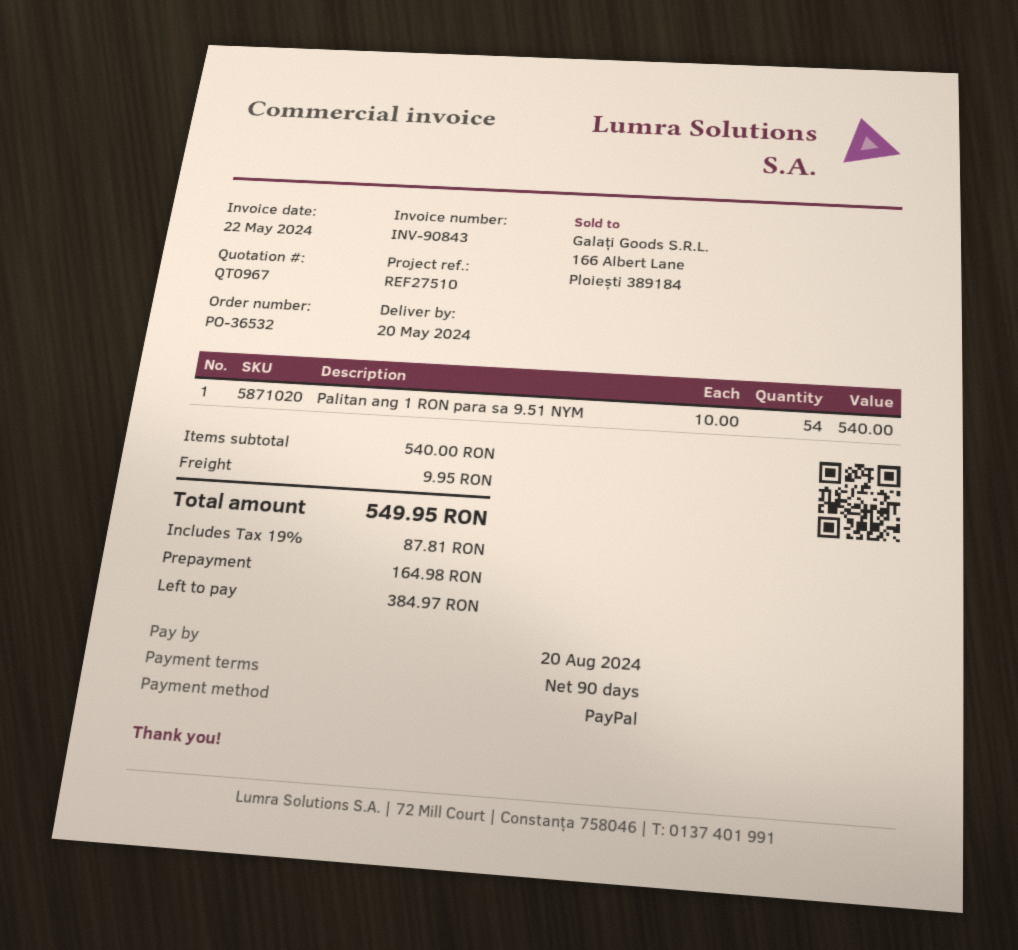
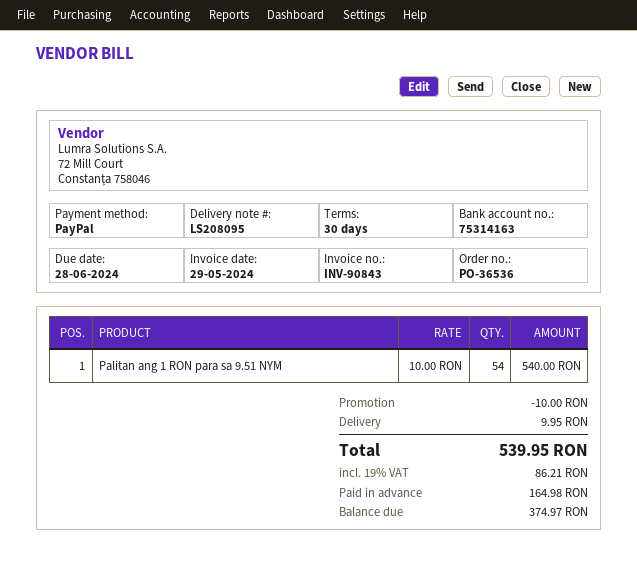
order number: PO-36532 -> PO-36536
invoice date: 2024-05-22 -> 2024-05-29
payment terms: 90 days -> 30 days
due date: 2024-08-20 -> 2024-06-28
discount: none -> 10.00
tax: 19% = 87.81 -> 19% = 86.21
total: 549.95 -> 539.95
balance: 384.97 -> 374.97

